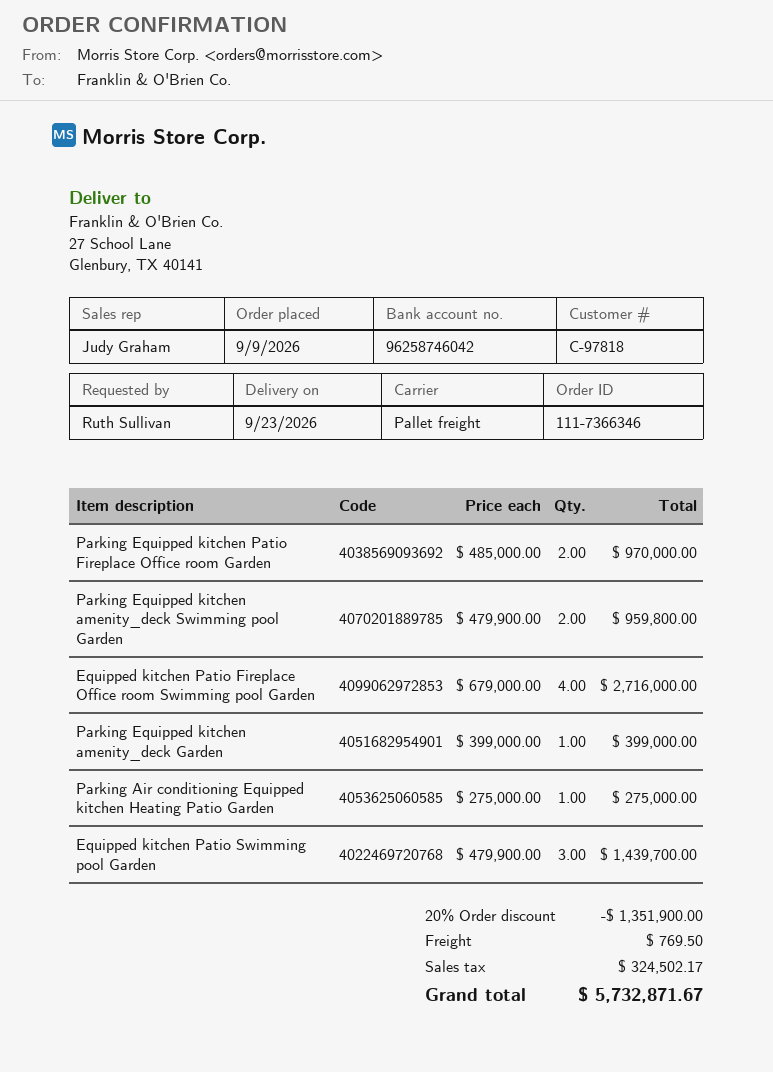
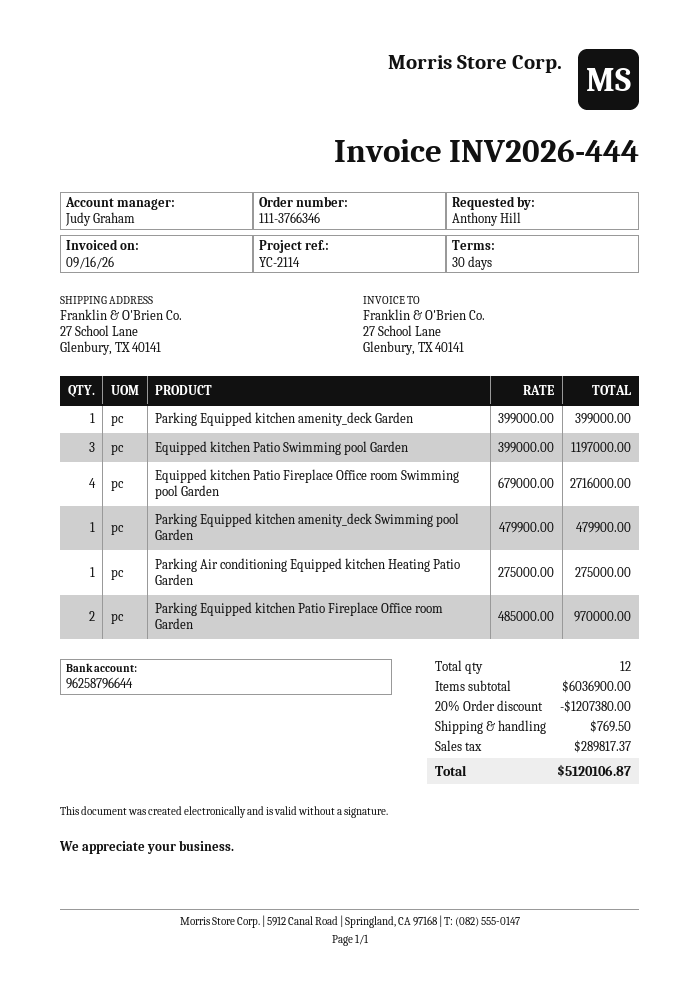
order number: 111-7366346 -> 111-3766346
ordered by: Ruth Sullivan -> Anthony Hill
bank account: 96258746042 -> 96258796644
Parking Equipped kitchen amenity_deck Swimming pool Garden: 2 x 479900.00 = 959800.00 -> 1 x 479900.00 = 479900.00
Equipped kitchen Patio Swimming pool Garden: 3 x 479900.00 = 1439700.00 -> 3 x 399000.00 = 1197000.00
discount: 20% = 1351900.00 -> 20% = 1207380.00
tax: 324502.17 -> 289817.37
total: 5732871.67 -> 5120106.87

